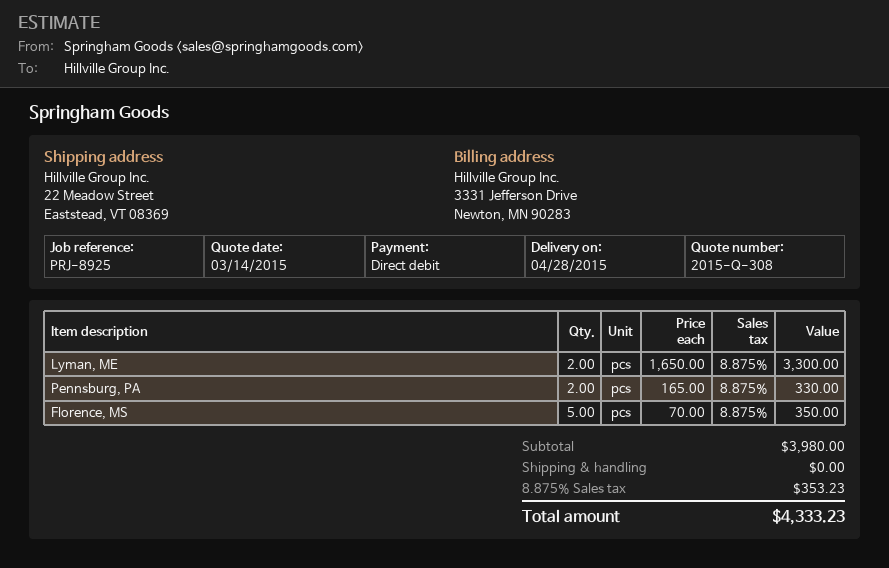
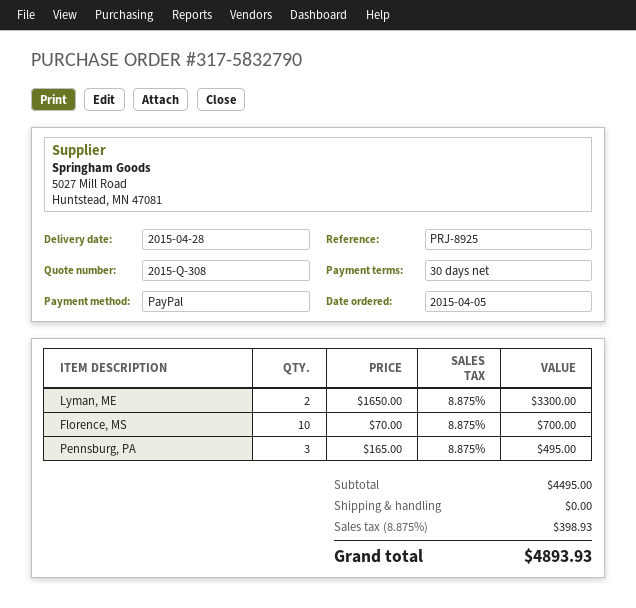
payment method: direct debit -> PayPal
Pennsburg, PA: 2 x 165.00 = 330.00 -> 3 x 165.00 = 495.00
Florence, MS: 5 x 70.00 = 350.00 -> 10 x 70.00 = 700.00
subtotal: 3980.00 -> 4495.00
tax: 8.875% = 353.23 -> 8.875% = 398.93
total: 4333.23 -> 4893.93

